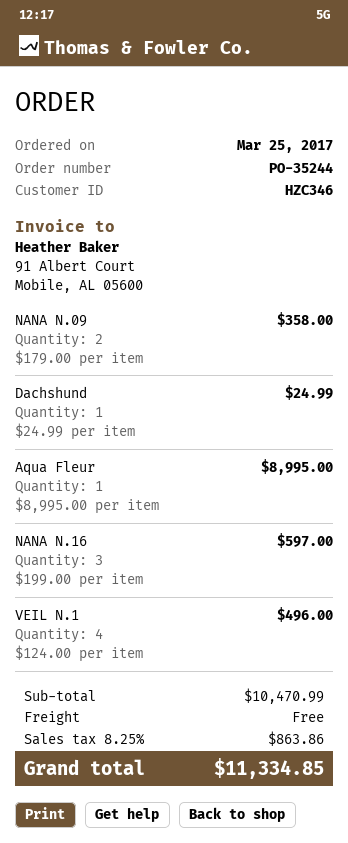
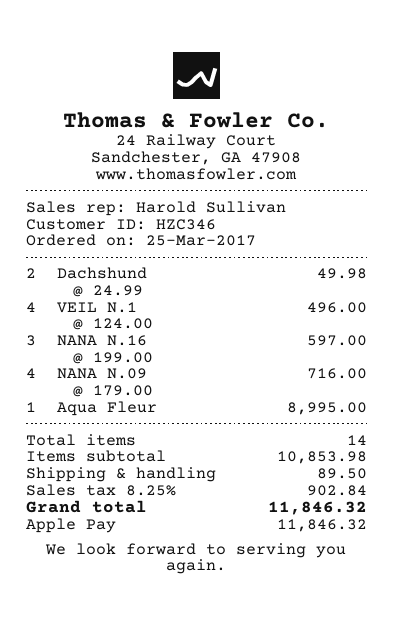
NANA N.09: 2 x 179.00 = 358.00 -> 4 x 179.00 = 716.00
Dachshund: 1 x 24.99 = 24.99 -> 2 x 24.99 = 49.98
subtotal: 10470.99 -> 10853.98
shipping: 0.00 -> 89.50
tax: 8.25% = 863.86 -> 8.25% = 902.84
total: 11334.85 -> 11846.32

